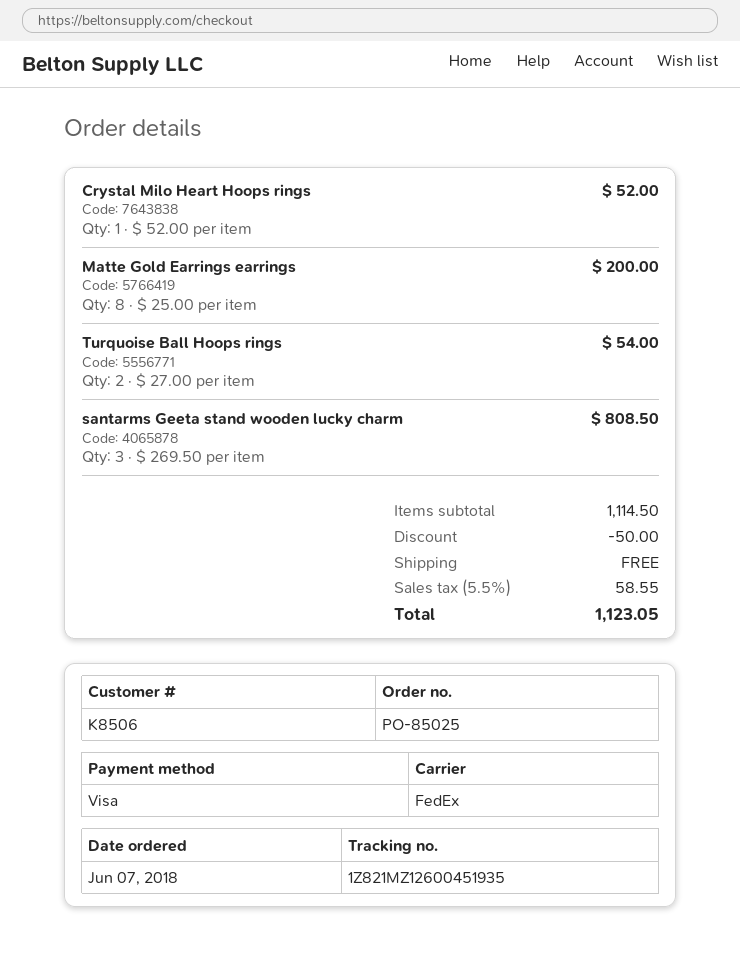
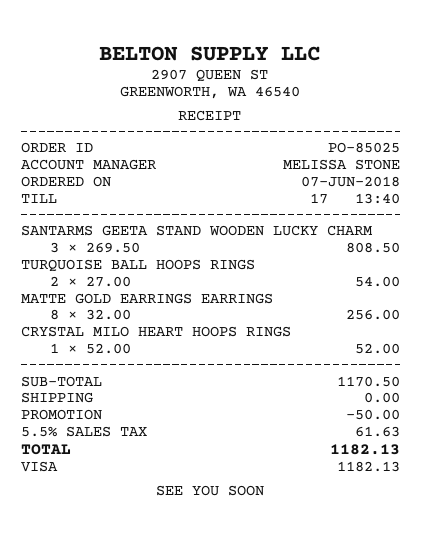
Matte Gold Earrings earrings: 8 x 25.00 = 200.00 -> 8 x 32.00 = 256.00
subtotal: 1114.50 -> 1170.50
tax: 5.5% = 58.55 -> 5.5% = 61.63
total: 1123.05 -> 1182.13

